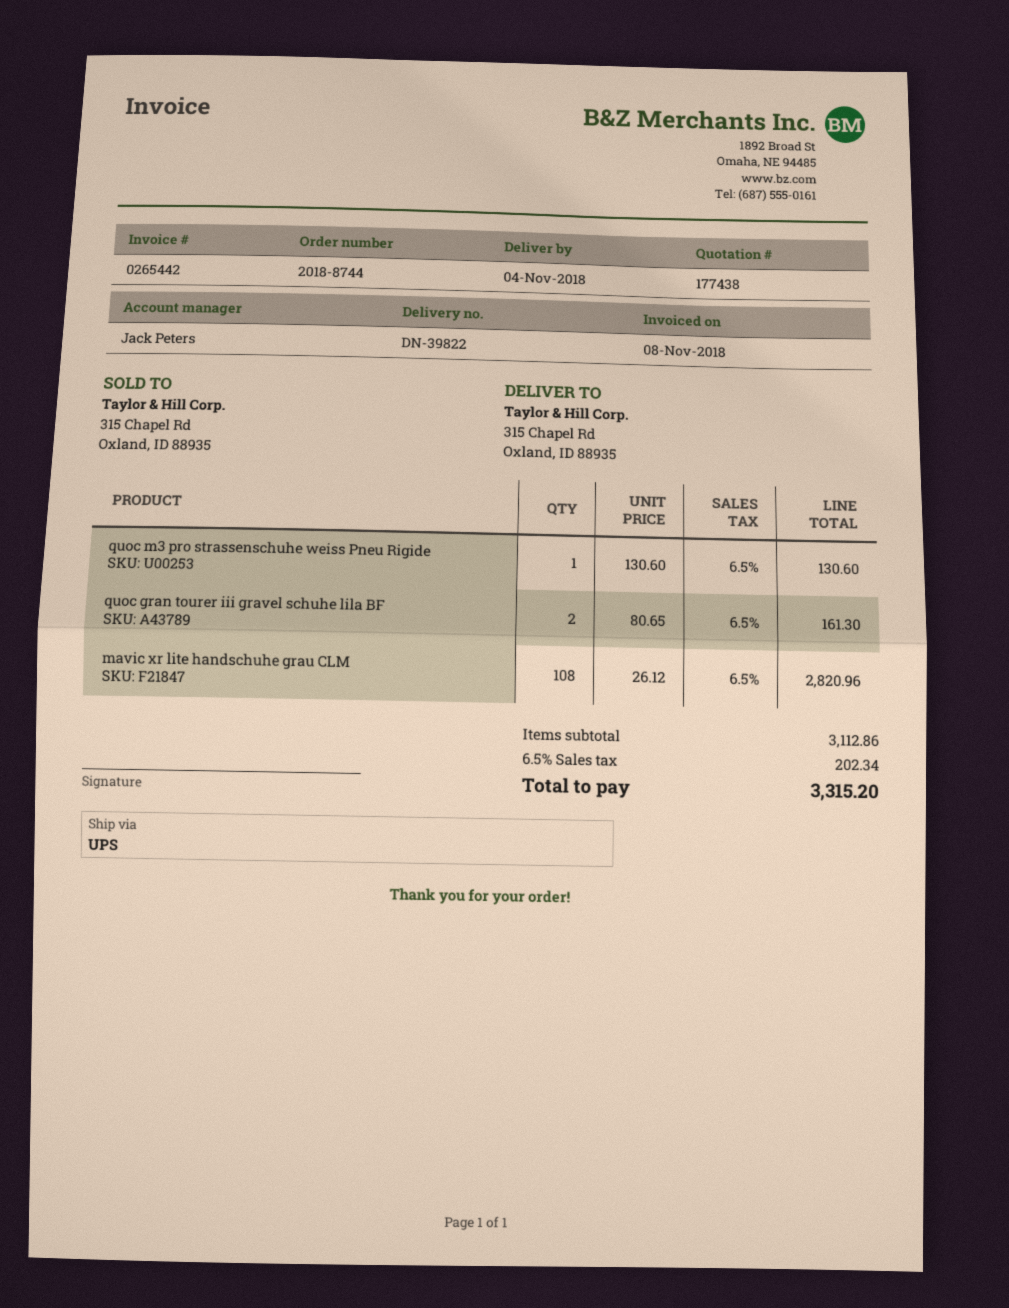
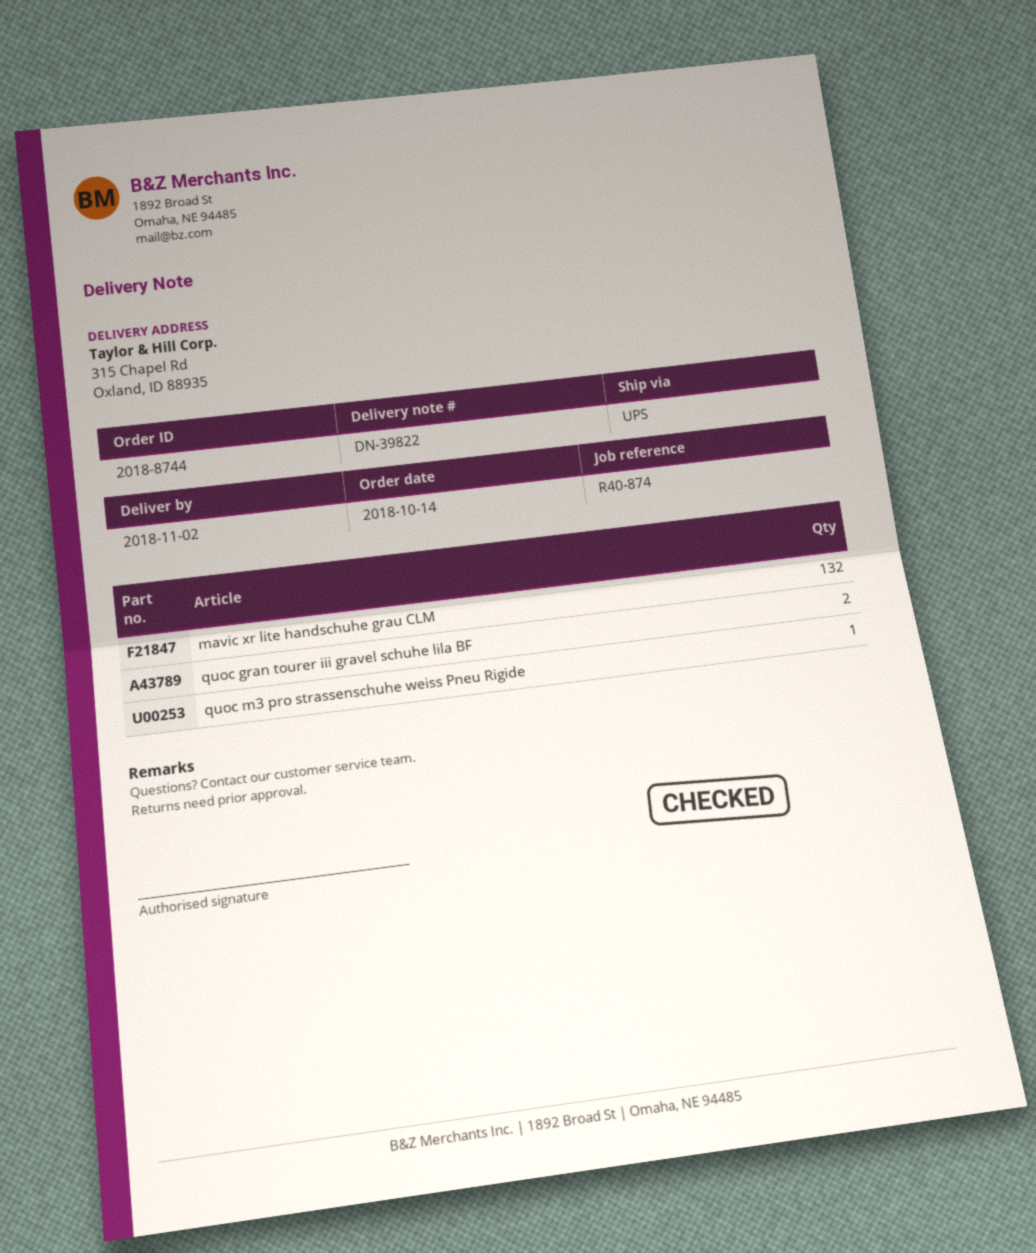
delivery date: 2018-11-04 -> 2018-11-02
mavic xr lite handschuhe grau CLM: 108 -> 132

